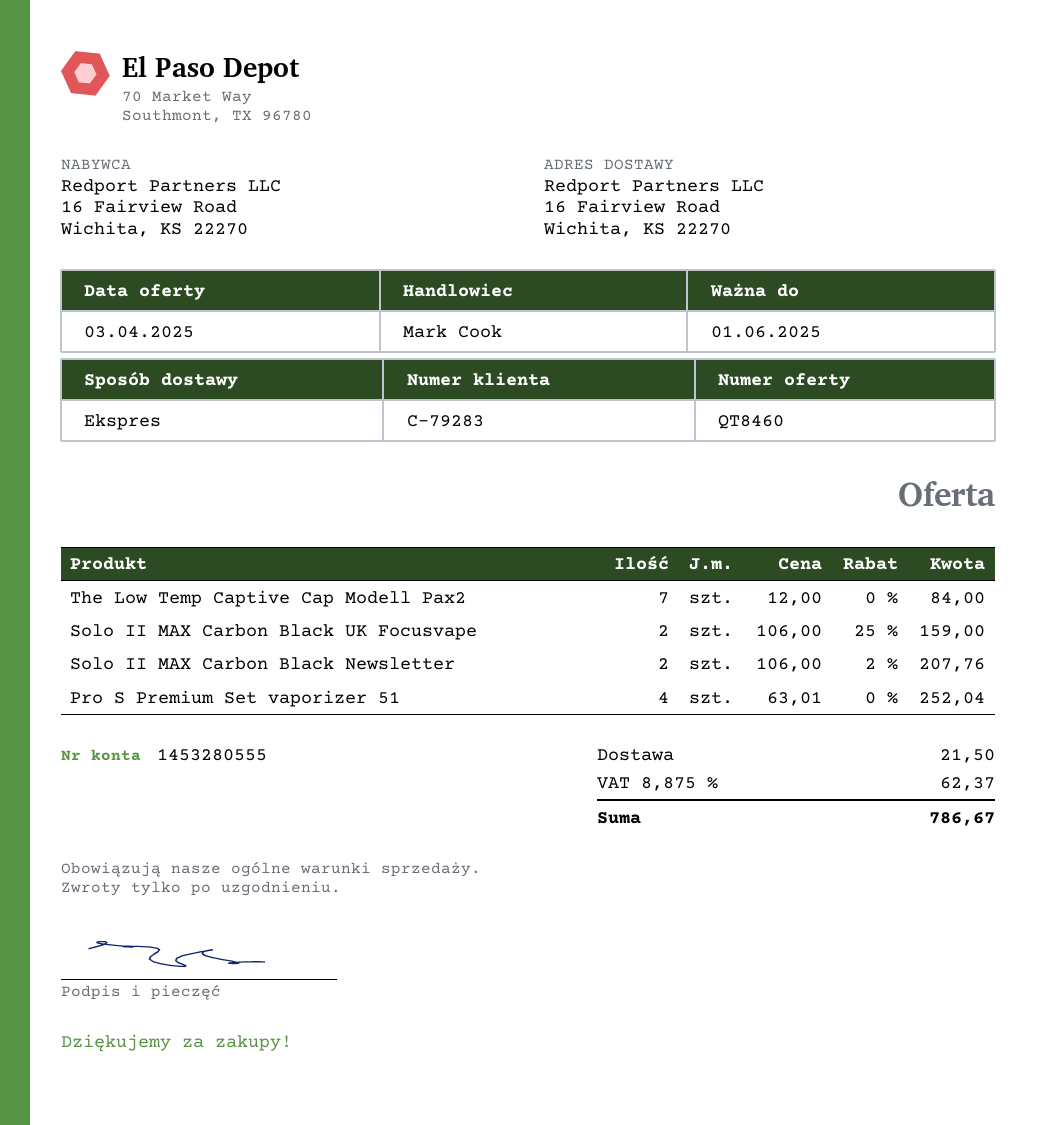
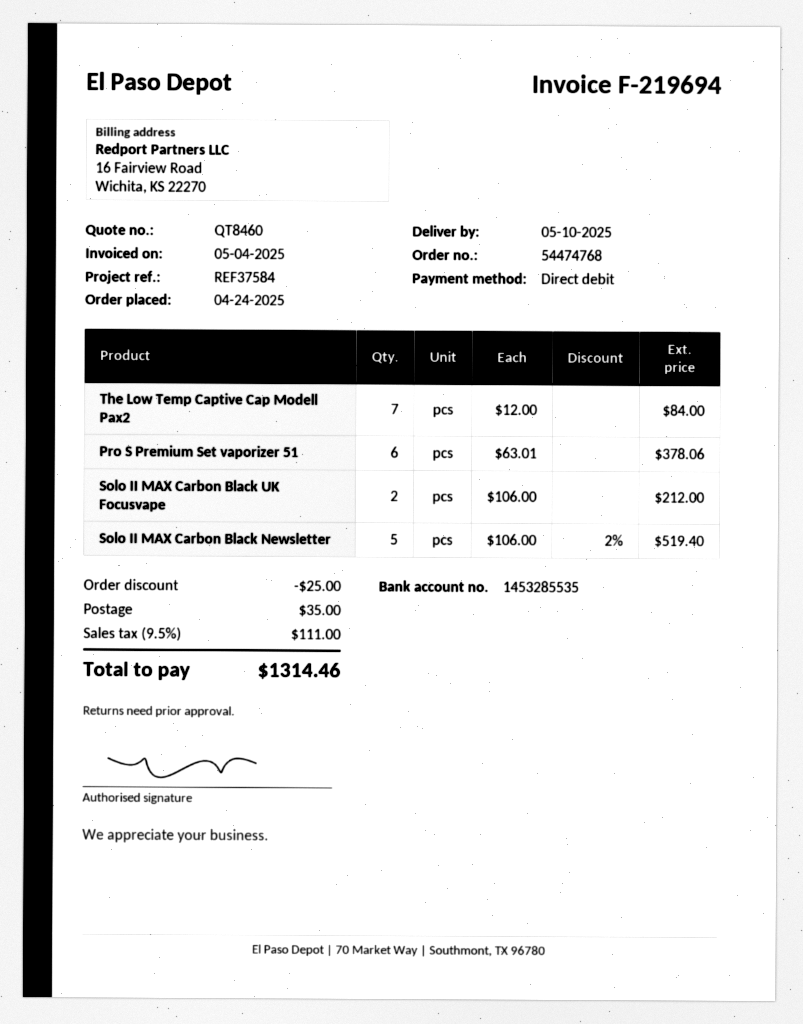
bank account: 1453280555 -> 1453285535
Solo II MAX Carbon Black UK Focusvape: 2 x 106.00 - 25% = 159.00 -> 2 x 106.00 = 212.00
Solo II MAX Carbon Black Newsletter: 2 x 106.00 - 2% = 207.76 -> 5 x 106.00 - 2% = 519.40
Pro S Premium Set vaporizer 51: 4 x 63.01 = 252.04 -> 6 x 63.01 = 378.06
discount: none -> 25.00
shipping: 21.50 -> 35.00
tax: 8.875% = 62.37 -> 9.5% = 111.00
total: 786.67 -> 1314.46

